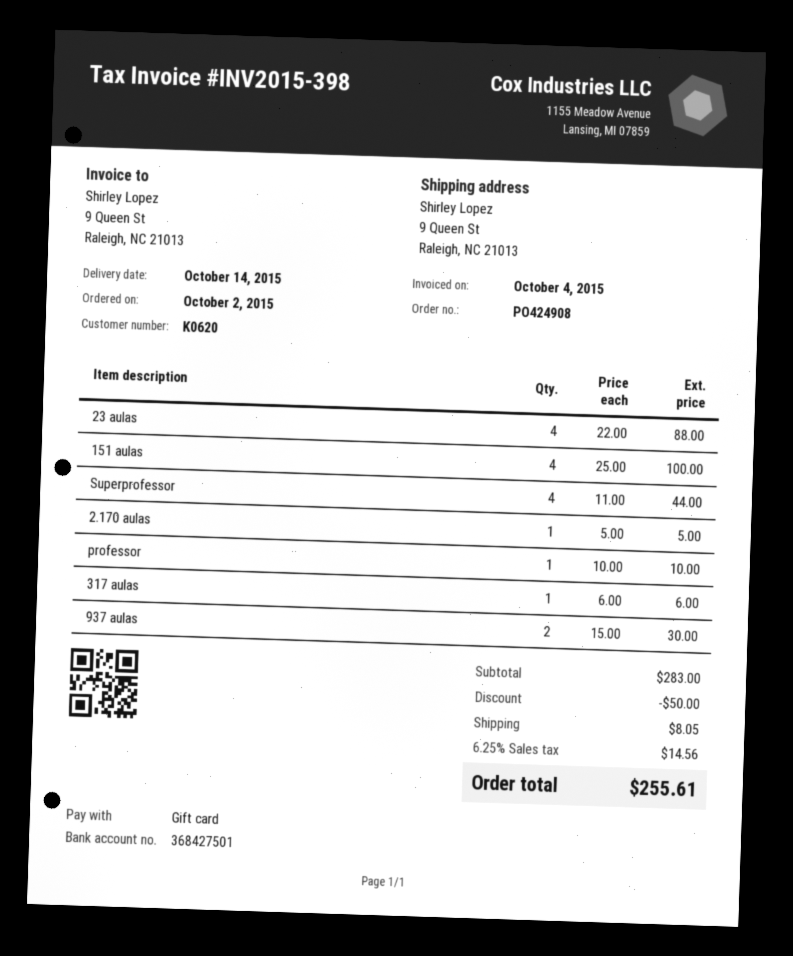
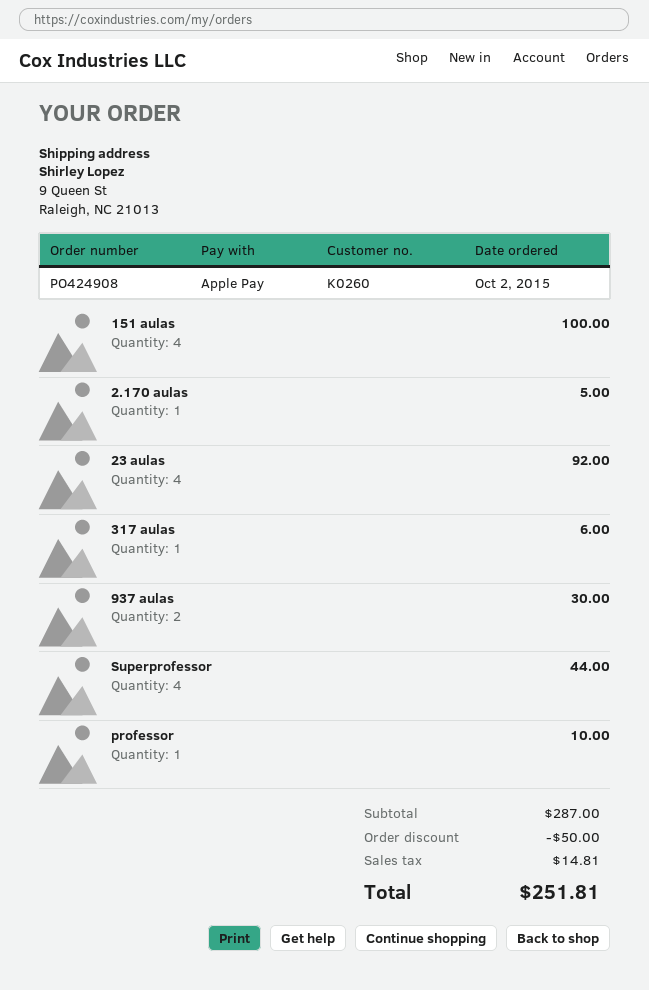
customer number: K0620 -> K0260
payment method: gift card -> Apple Pay
23 aulas: 4 for 88.00 -> 4 for 92.00
subtotal: 283.00 -> 287.00
shipping: 8.05 -> none
tax: 14.56 -> 14.81
total: 255.61 -> 251.81

